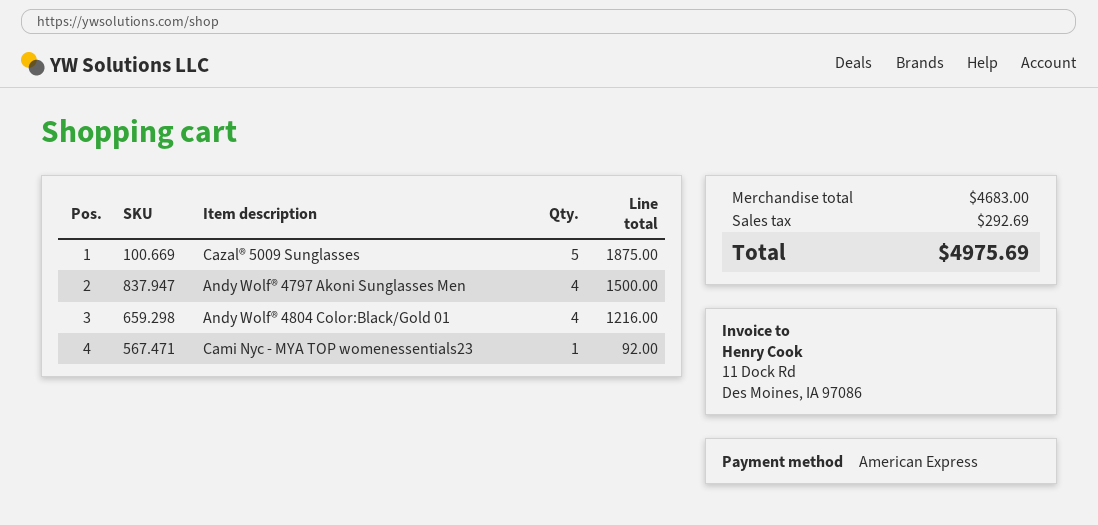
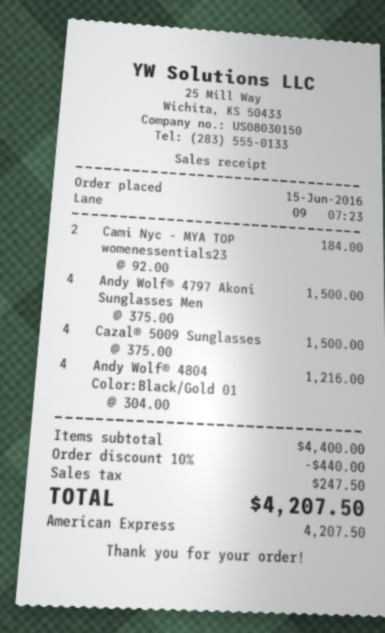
Cazal® 5009 Sunglasses: 5 for 1875.00 -> 4 for 1500.00
Cami Nyc - MYA TOP womenessentials23: 1 for 92.00 -> 2 for 184.00
subtotal: 4683.00 -> 4400.00
discount: none -> 10% = 440.00
tax: 292.69 -> 247.50
total: 4975.69 -> 4207.50

